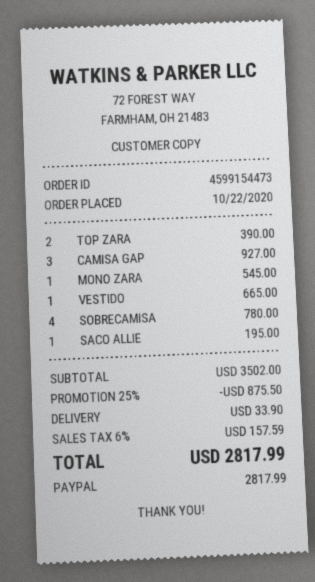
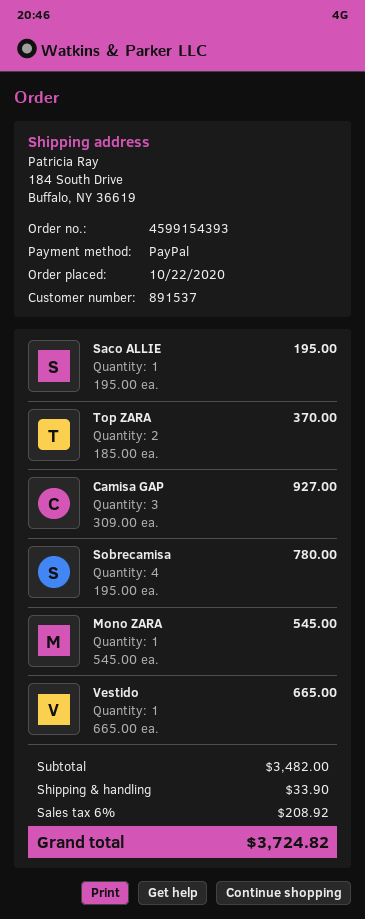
order number: 4599154473 -> 4599154393
TOP ZARA: 2 for 390.00 -> 2 for 370.00
subtotal: 3502.00 -> 3482.00
discount: 25% = 875.50 -> none
tax: 6% = 157.59 -> 6% = 208.92
total: 2817.99 -> 3724.82

